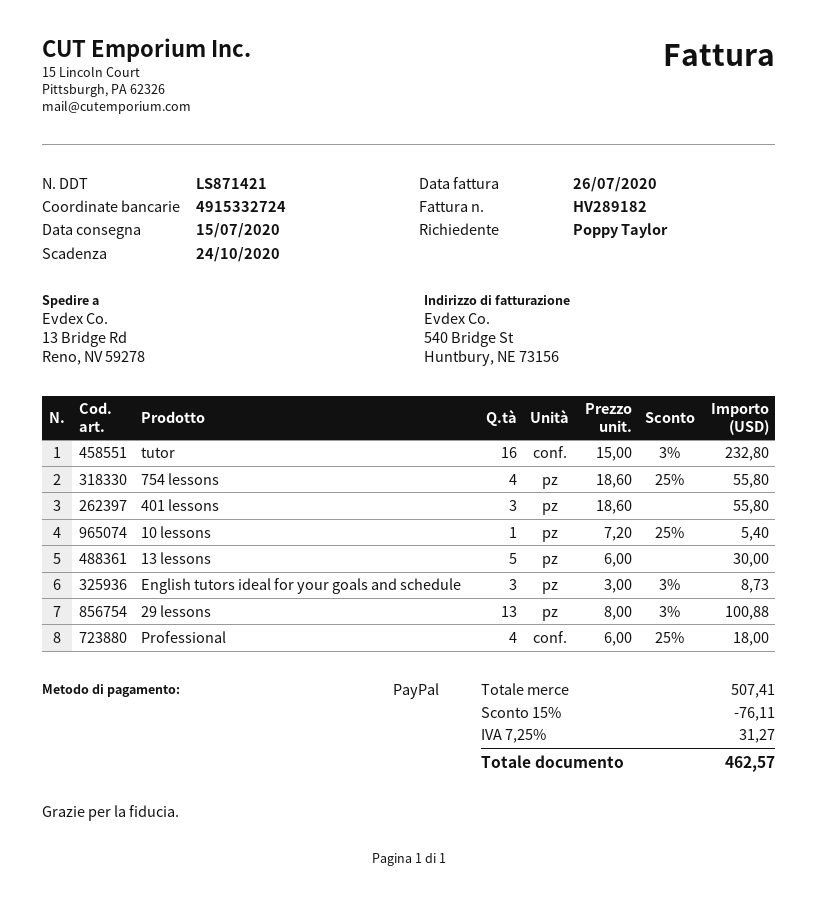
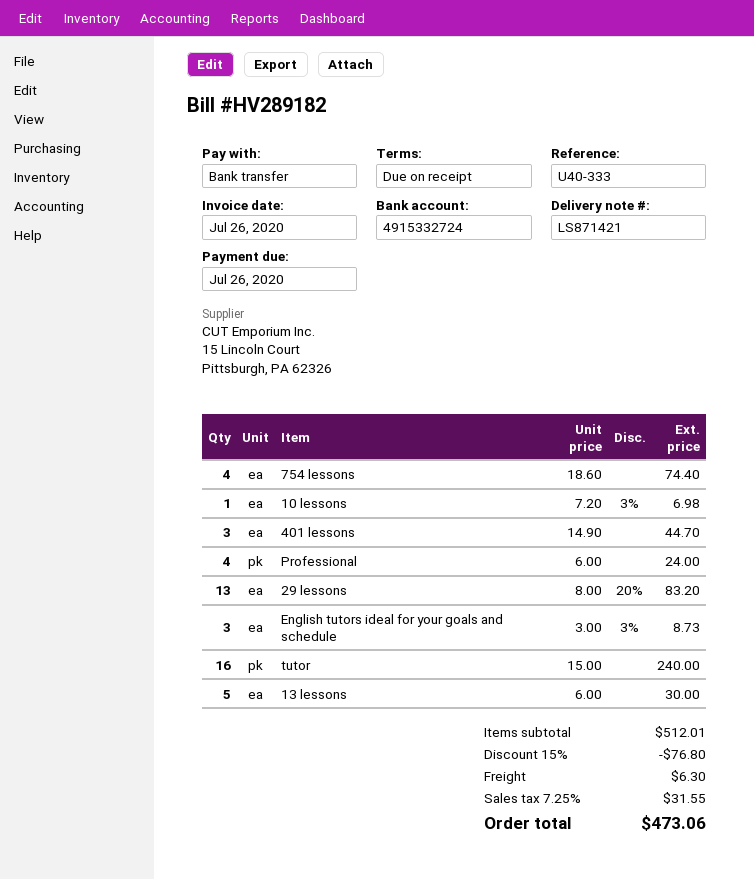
due date: 2020-10-24 -> 2020-07-26
payment method: PayPal -> bank transfer
tutor: 16 x 15.00 - 3% = 232.80 -> 16 x 15.00 = 240.00
754 lessons: 4 x 18.60 - 25% = 55.80 -> 4 x 18.60 = 74.40
401 lessons: 3 x 18.60 = 55.80 -> 3 x 14.90 = 44.70
10 lessons: 1 x 7.20 - 25% = 5.40 -> 1 x 7.20 - 3% = 6.98
29 lessons: 13 x 8.00 - 3% = 100.88 -> 13 x 8.00 - 20% = 83.20
Professional: 4 x 6.00 - 25% = 18.00 -> 4 x 6.00 = 24.00
subtotal: 507.41 -> 512.01
discount: 15% = 76.11 -> 15% = 76.80
shipping: none -> 6.30
tax: 7.25% = 31.27 -> 7.25% = 31.55
total: 462.57 -> 473.06

